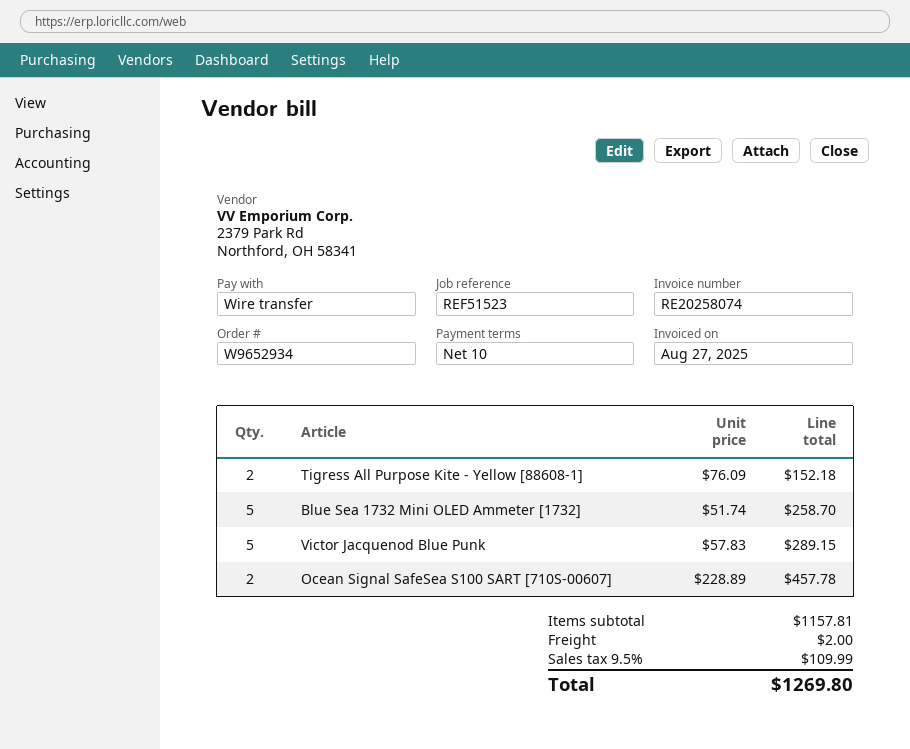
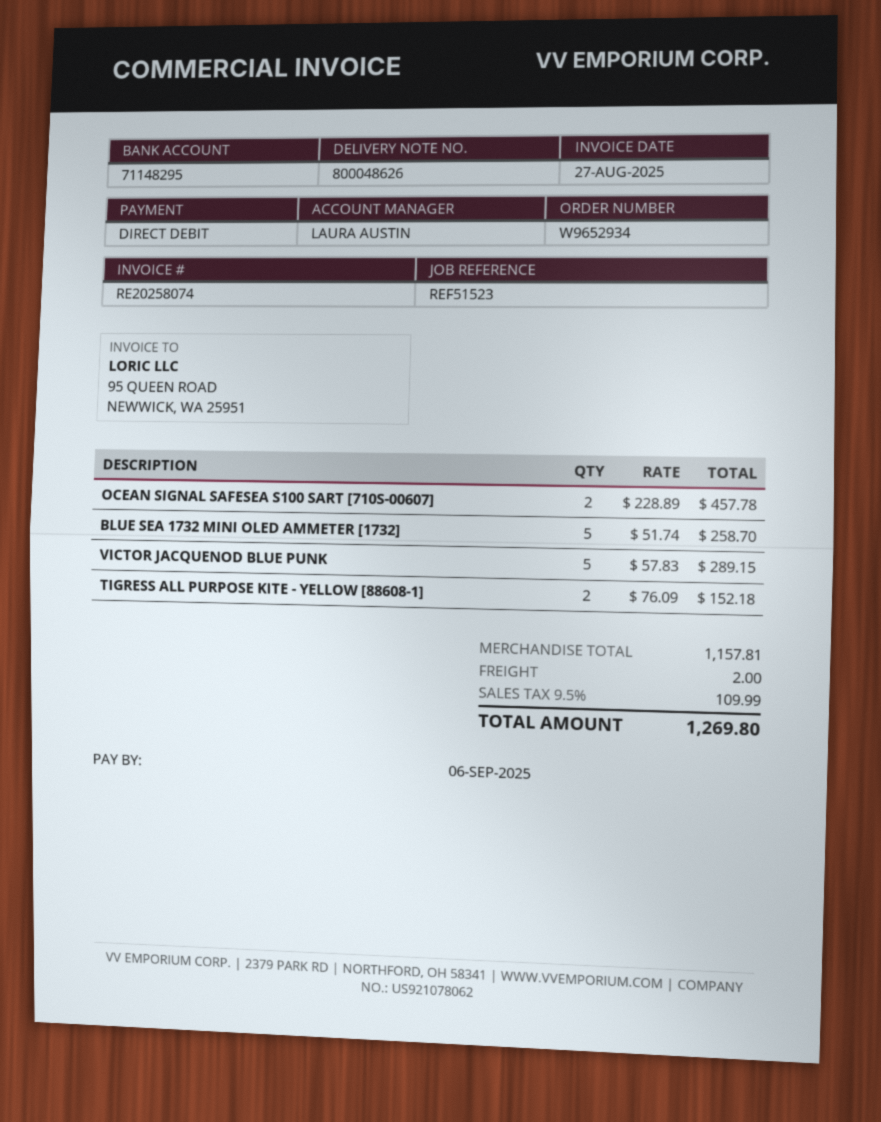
payment method: bank transfer -> direct debit

